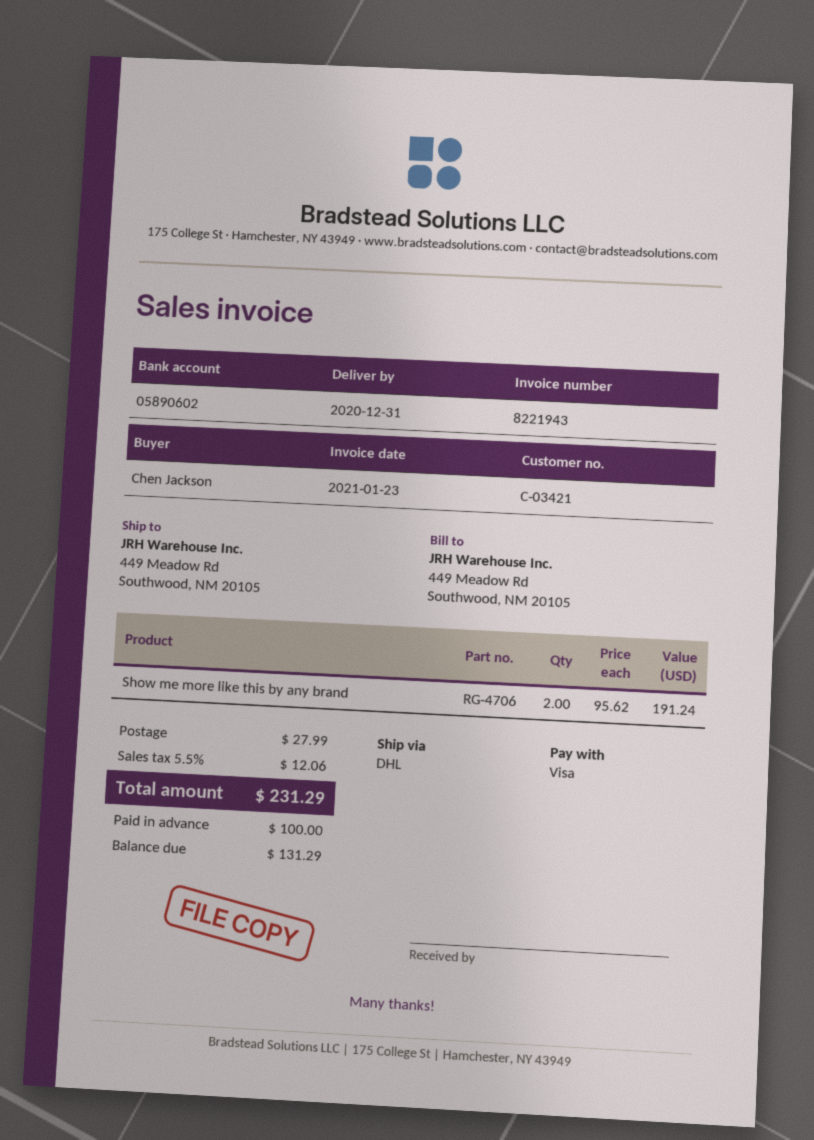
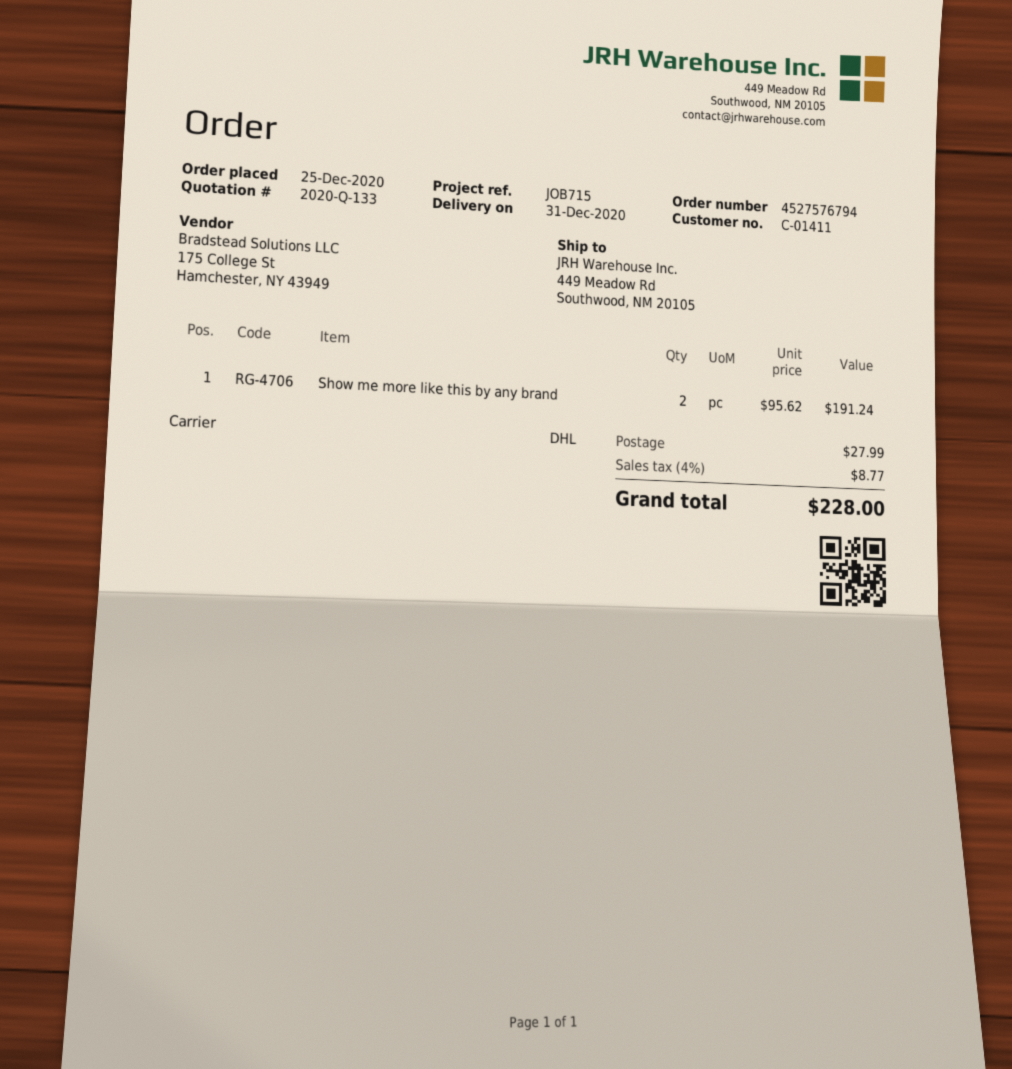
customer number: C-03421 -> C-01411
tax: 5.5% = 12.06 -> 4% = 8.77
total: 231.29 -> 228.00

